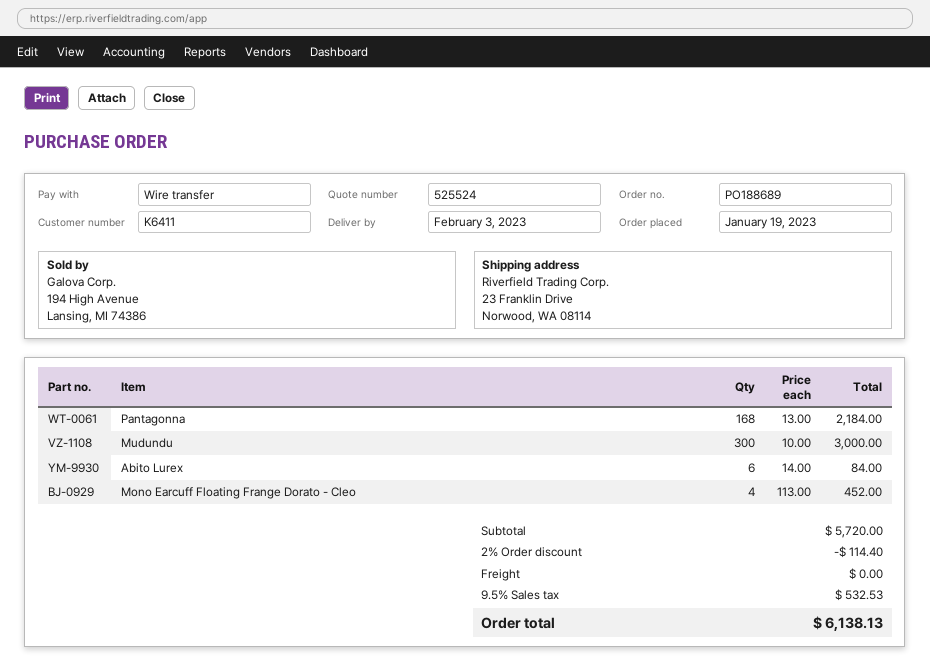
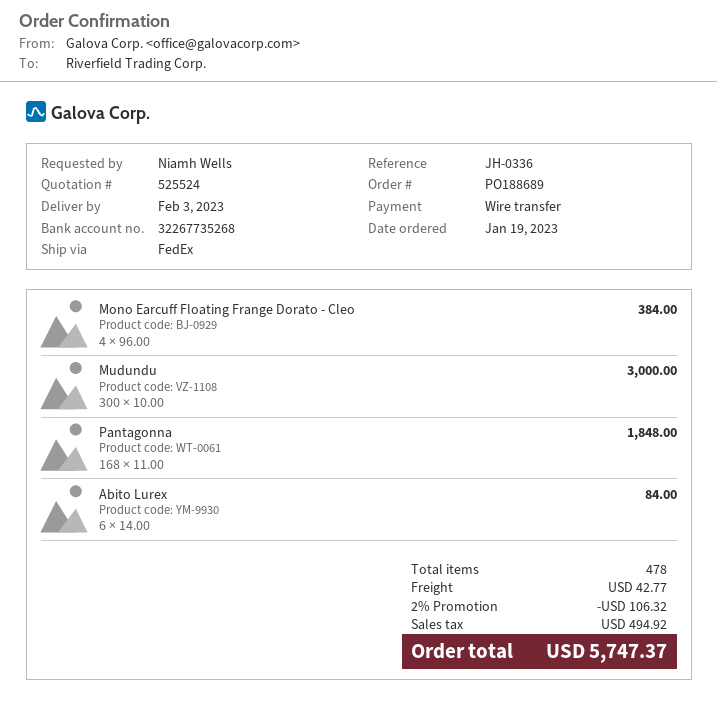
Pantagonna: 168 x 13.00 = 2184.00 -> 168 x 11.00 = 1848.00
Mono Earcuff Floating Frange Dorato - Cleo: 4 x 113.00 = 452.00 -> 4 x 96.00 = 384.00
discount: 2% = 114.40 -> 2% = 106.32
shipping: 0.00 -> 42.77
tax: 532.53 -> 494.92
total: 6138.13 -> 5747.37

